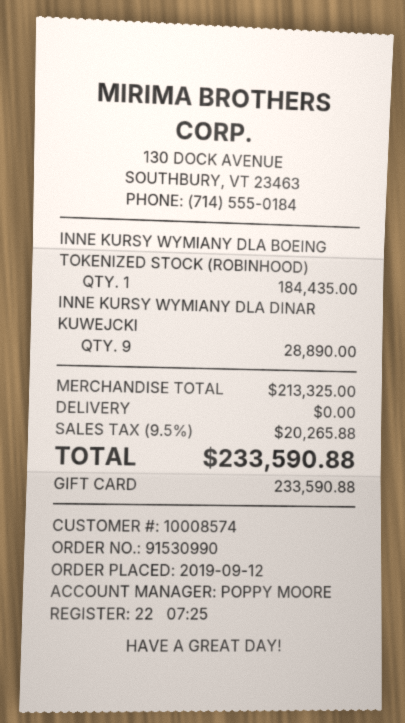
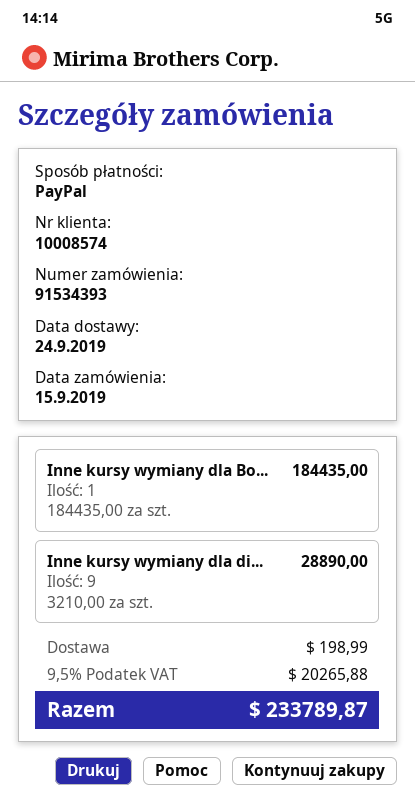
order number: 91530990 -> 91534393
order date: 2019-09-12 -> 2019-09-15
payment method: gift card -> PayPal
shipping: 0.00 -> 198.99
total: 233590.88 -> 233789.87

